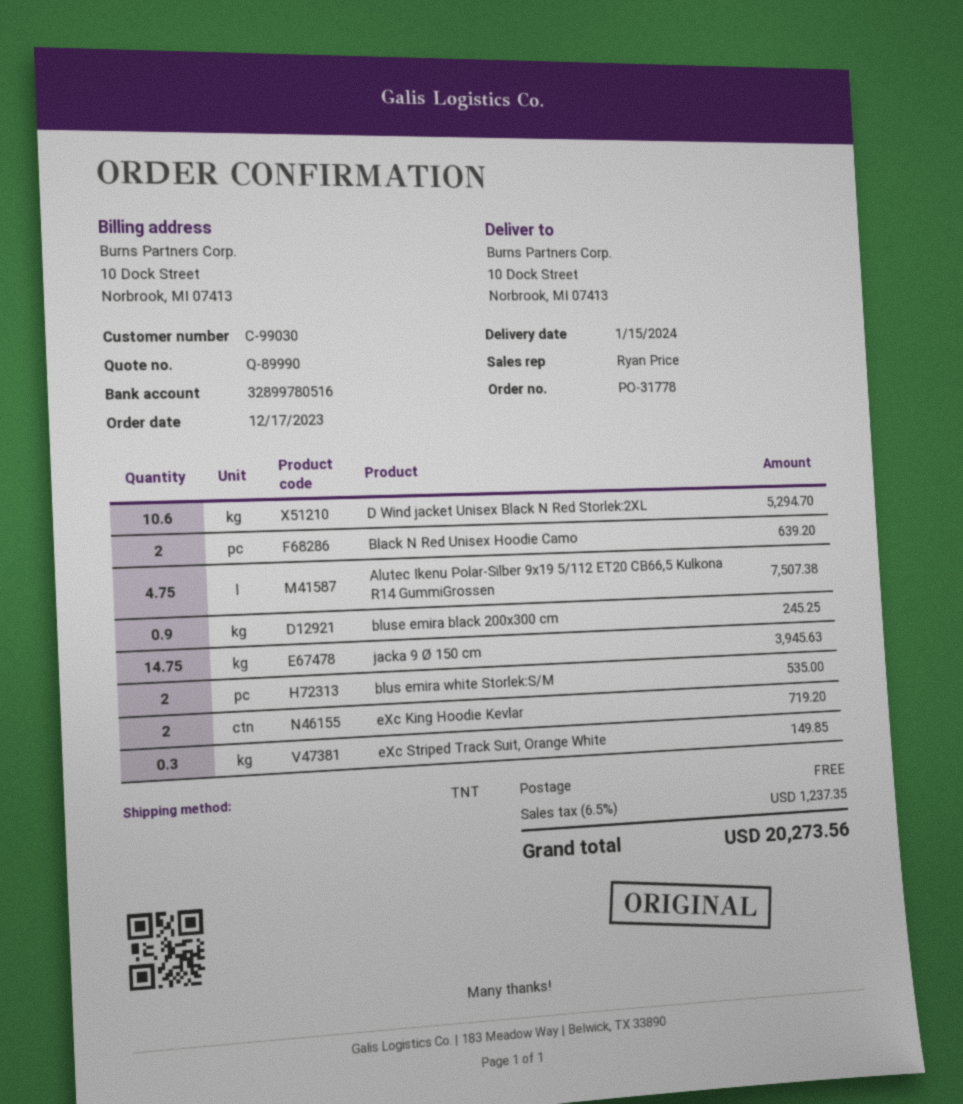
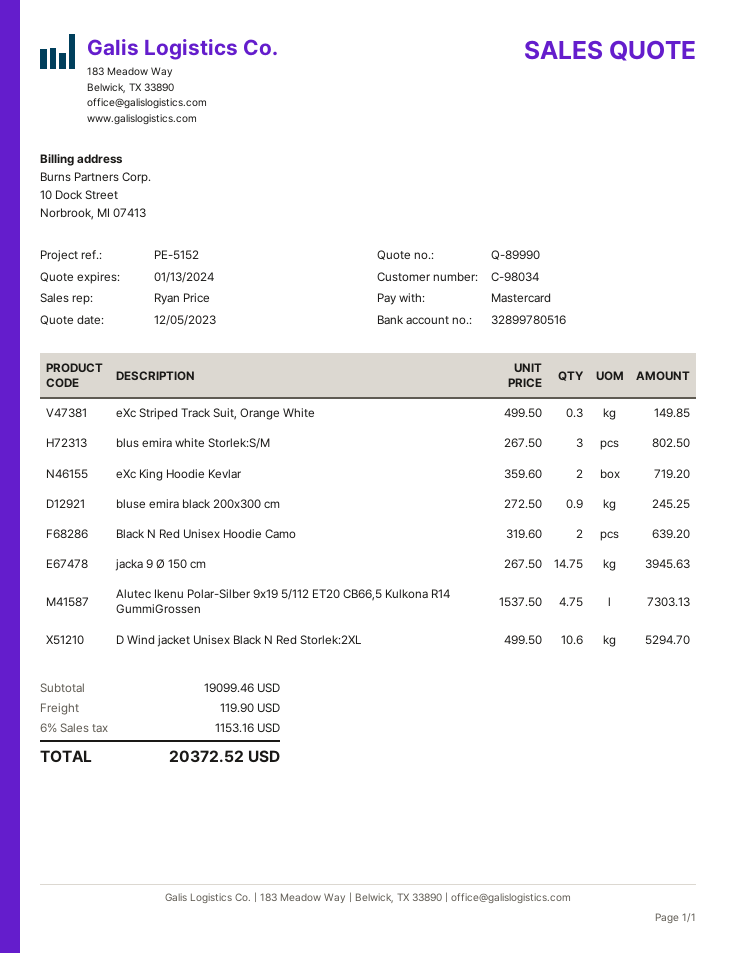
customer number: C-99030 -> C-98034
Alutec Ikenu Polar-Silber 9x19 5/112 ET20 CB66,5 Kulkona R14 GummiGrossen: 4.75 for 7507.38 -> 4.75 for 7303.13
blus emira white Storlek:S/M: 2 for 535.00 -> 3 for 802.50
shipping: 0.00 -> 119.90
tax: 6.5% = 1237.35 -> 6% = 1153.16
total: 20273.56 -> 20372.52

